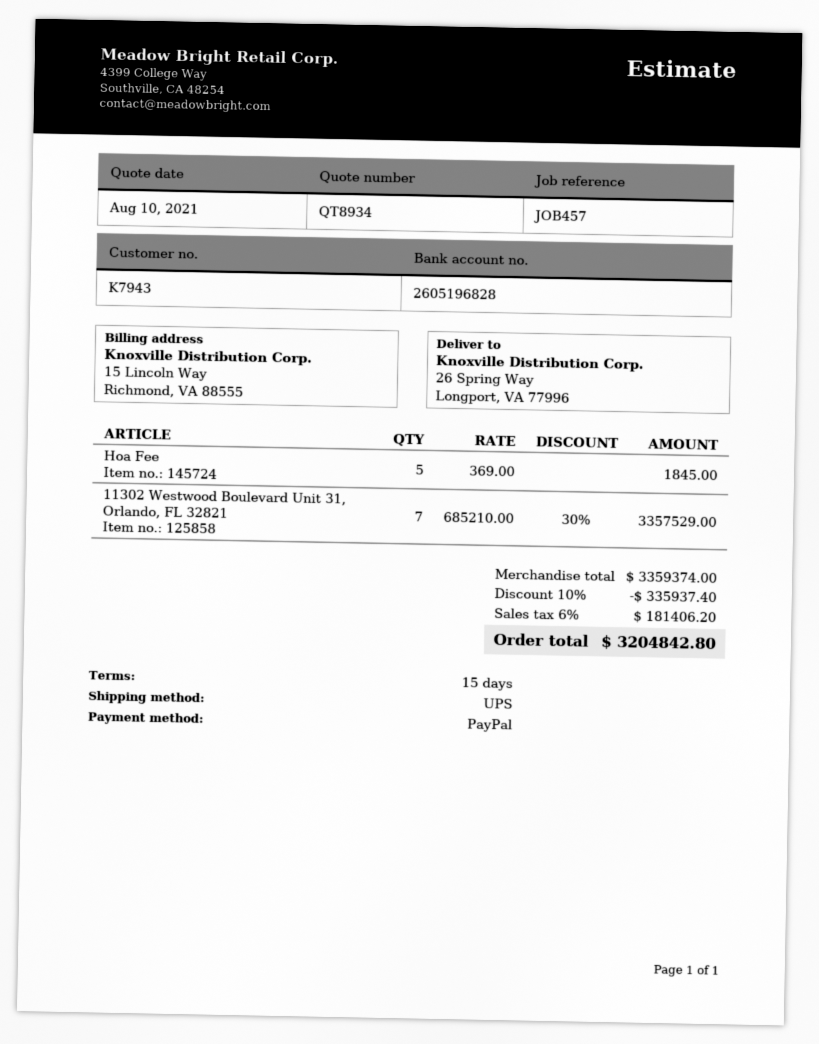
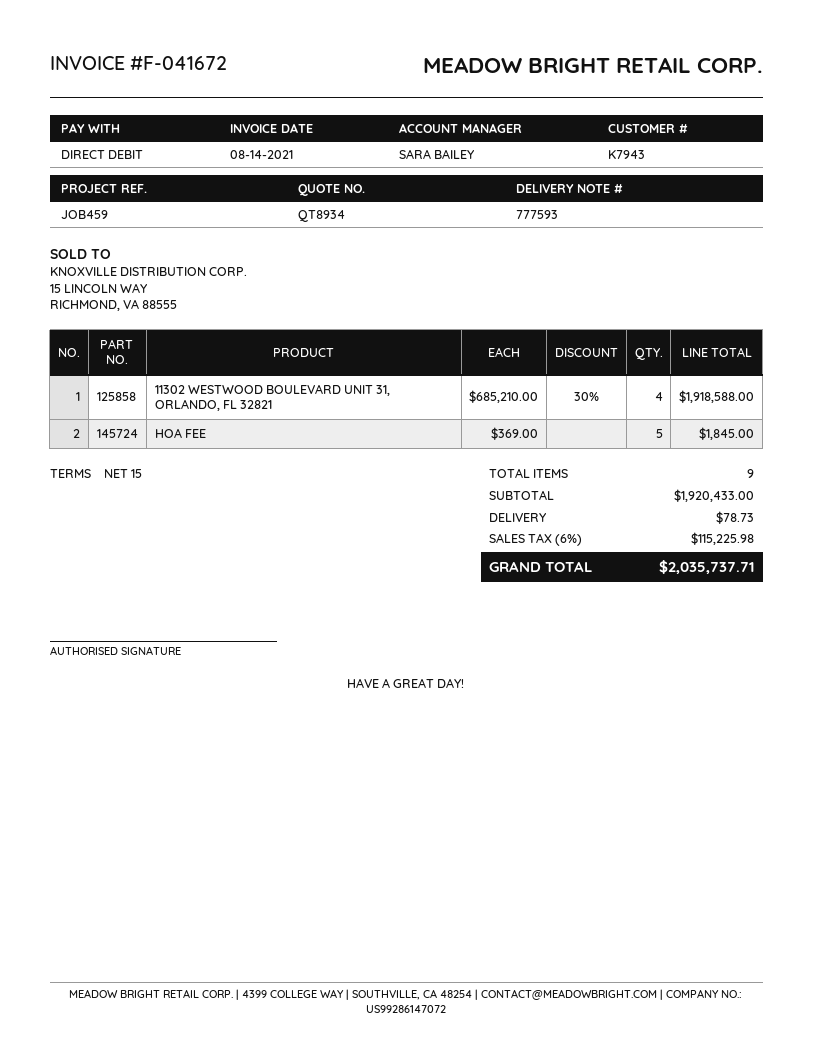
reference: JOB457 -> JOB459
payment method: PayPal -> direct debit
11302 Westwood Boulevard Unit 31, Orlando, FL 32821: 7 x 685210.00 - 30% = 3357529.00 -> 4 x 685210.00 - 30% = 1918588.00
subtotal: 3359374.00 -> 1920433.00
discount: 10% = 335937.40 -> none
shipping: none -> 78.73
tax: 6% = 181406.20 -> 6% = 115225.98
total: 3204842.80 -> 2035737.71

